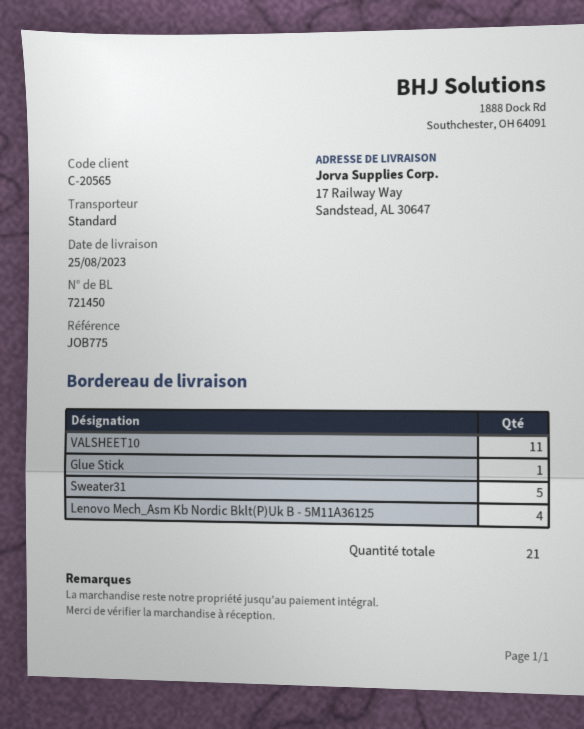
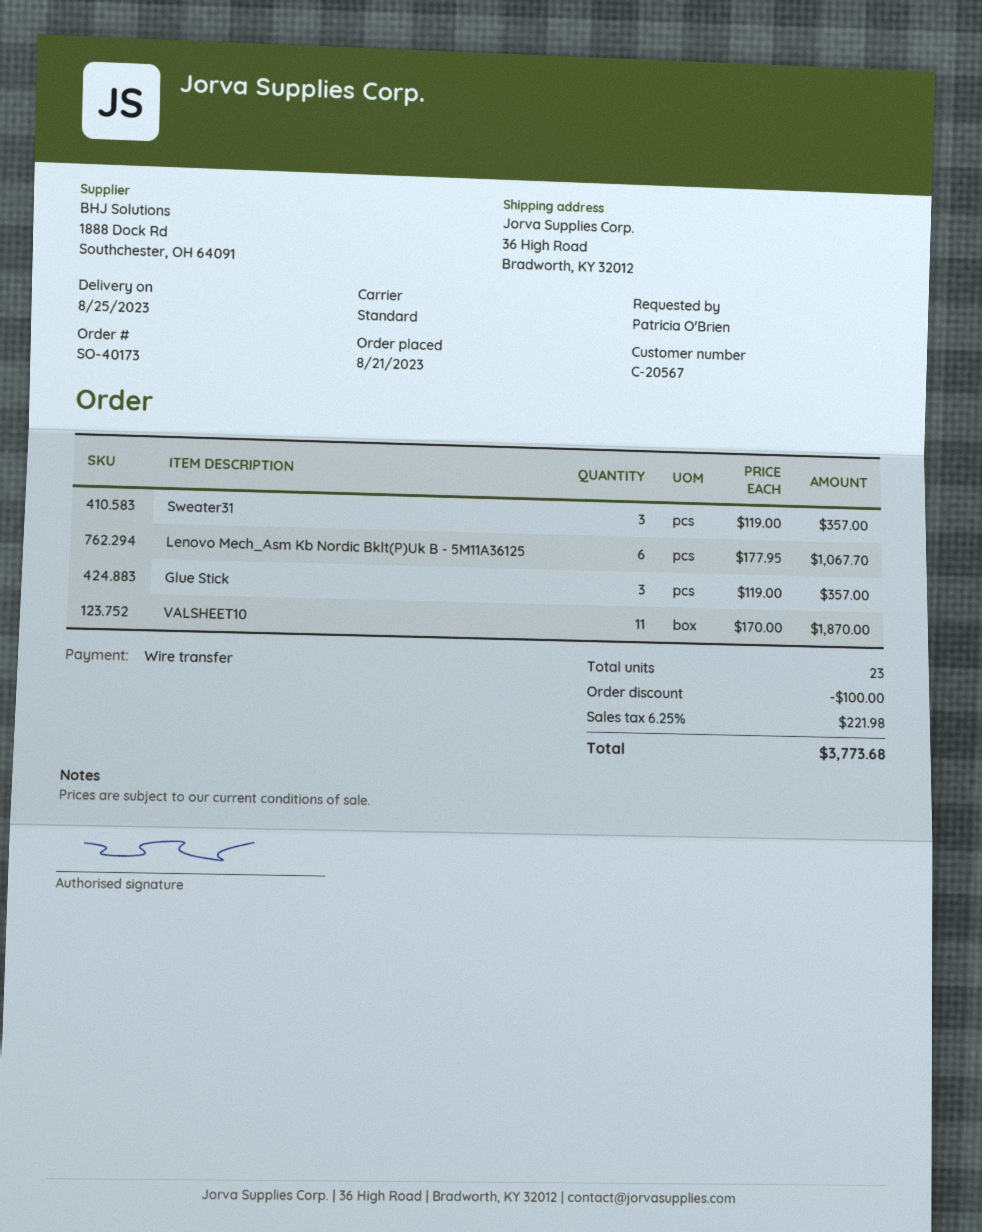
customer number: C-20565 -> C-20567
ship to: 17 Railway Way, Sandstead, AL 30647 -> 36 High Road, Bradworth, KY 32012
Glue Stick: 1 -> 3
Sweater31: 5 -> 3
Lenovo Mech_Asm Kb Nordic Bklt(P)Uk B - 5M11A36125: 4 -> 6
total quantity: 21 -> 23

